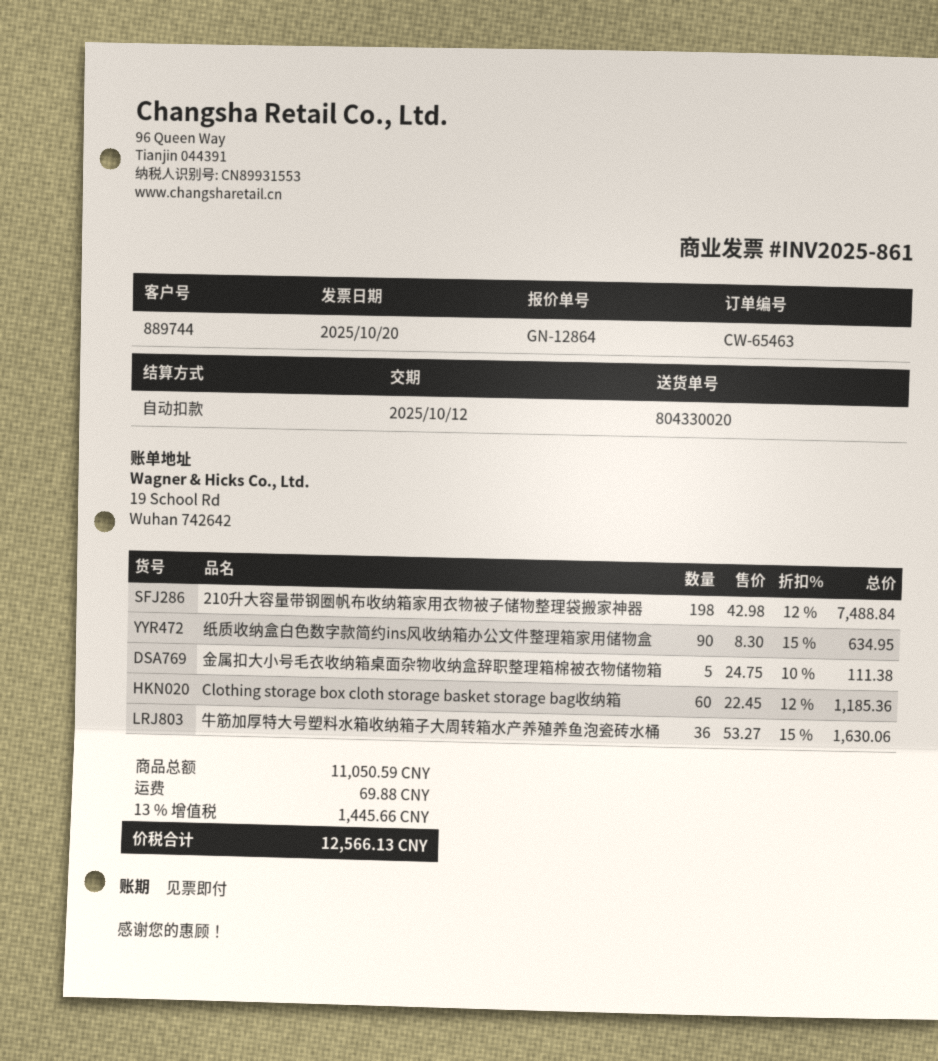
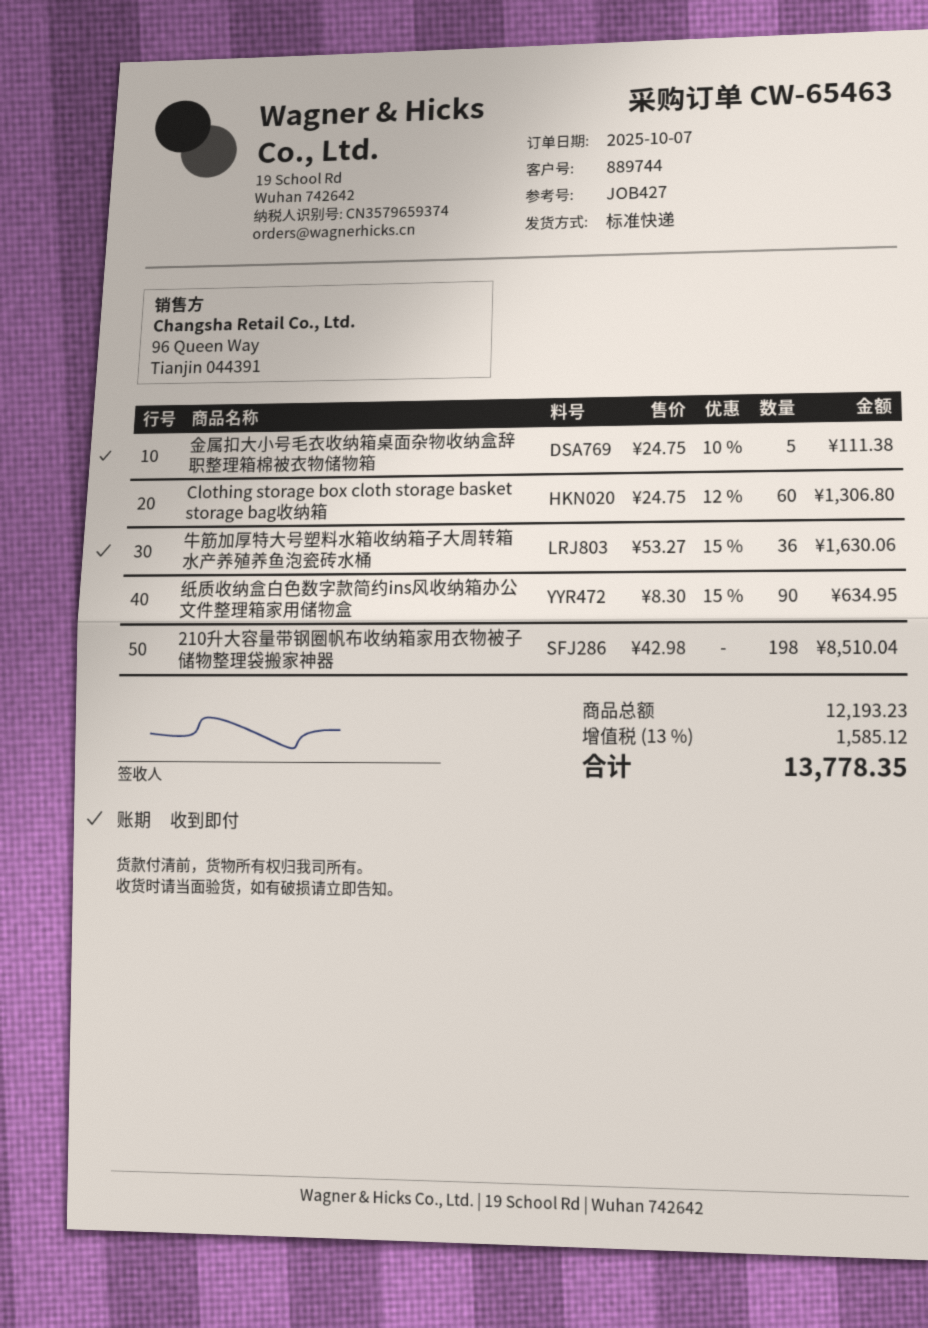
210升大容量带钢圈帆布收纳箱家用衣物被子储物整理袋搬家神器: 198 x 42.98 - 12% = 7488.84 -> 198 x 42.98 = 8510.04
Clothing storage box cloth storage basket storage bag收纳箱: 60 x 22.45 - 12% = 1185.36 -> 60 x 24.75 - 12% = 1306.80
subtotal: 11050.59 -> 12193.23
shipping: 69.88 -> none
tax: 13% = 1445.66 -> 13% = 1585.12
total: 12566.13 -> 13778.35

